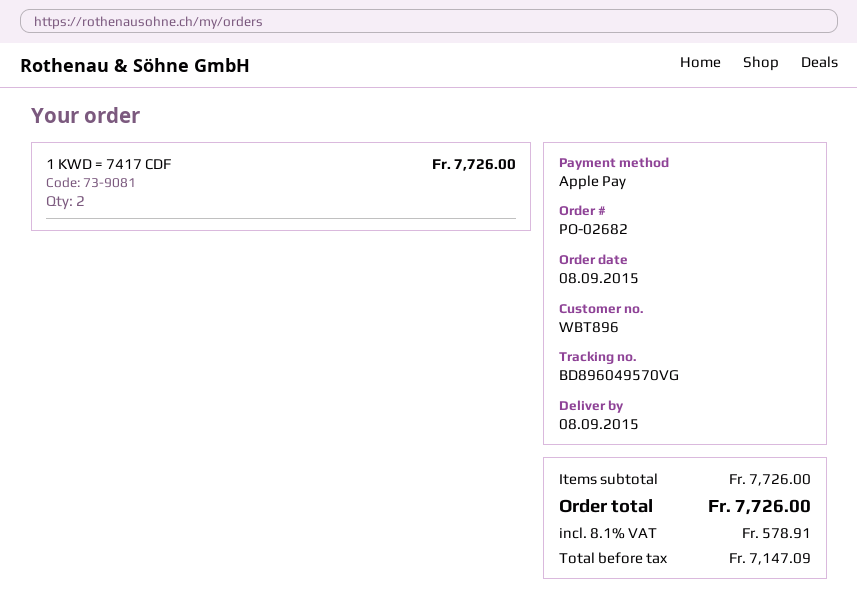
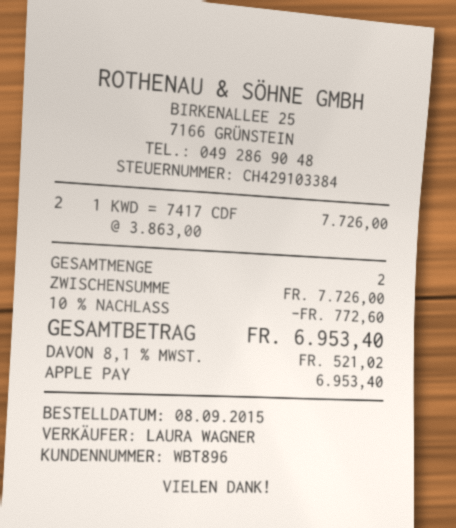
discount: none -> 10% = 772.60
tax: 8.1% = 578.91 -> 8.1% = 521.02
total: 7726.00 -> 6953.40

